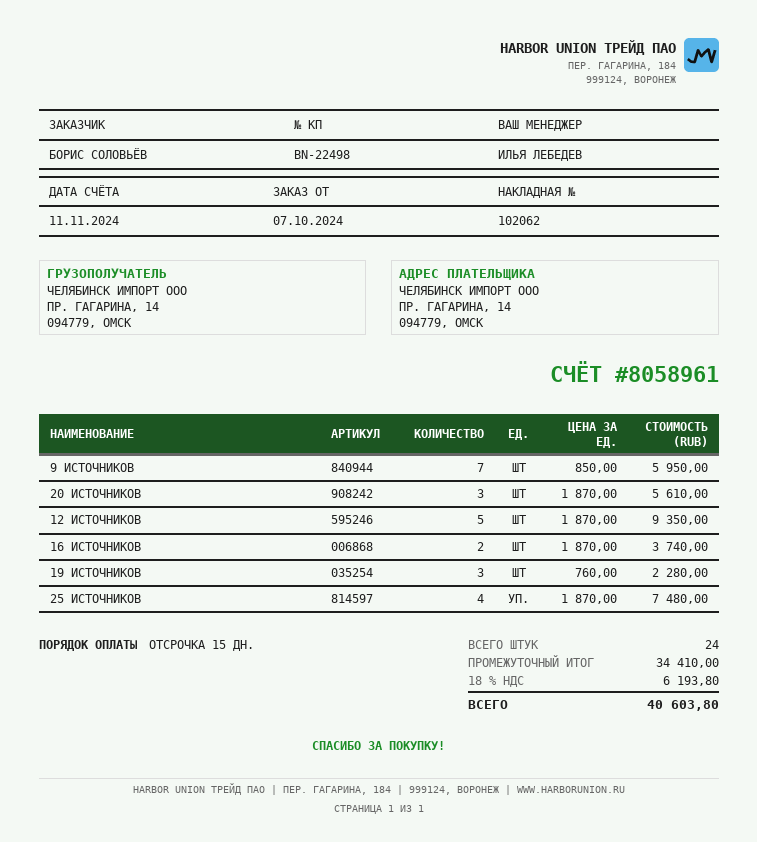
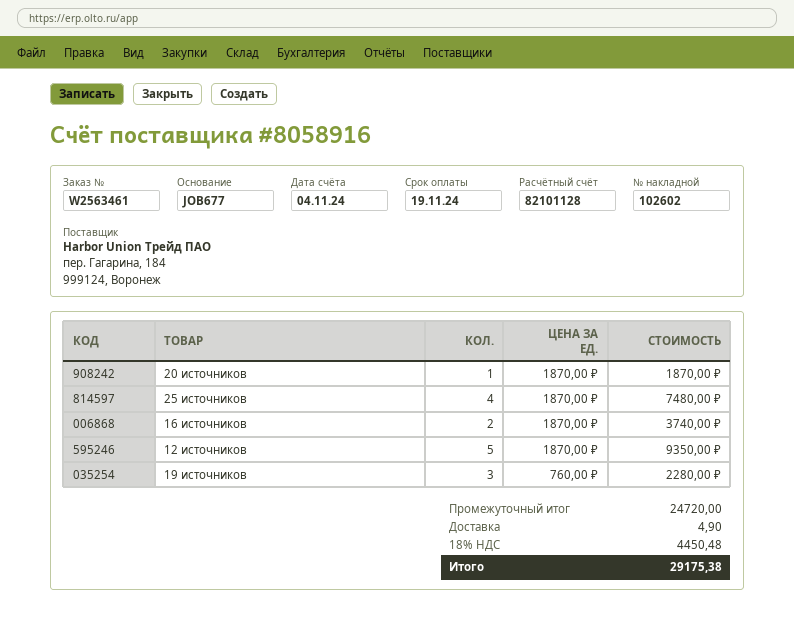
delivery note number: 102062 -> 102602
invoice number: 8058961 -> 8058916
invoice date: 2024-11-11 -> 2024-11-04
9 ИСТОЧНИКОВ: 7 x 850.00 = 5950.00 -> none
20 ИСТОЧНИКОВ: 3 x 1870.00 = 5610.00 -> 1 x 1870.00 = 1870.00
subtotal: 34410.00 -> 24720.00
shipping: none -> 4.90
tax: 18% = 6193.80 -> 18% = 4450.48
total: 40603.80 -> 29175.38

